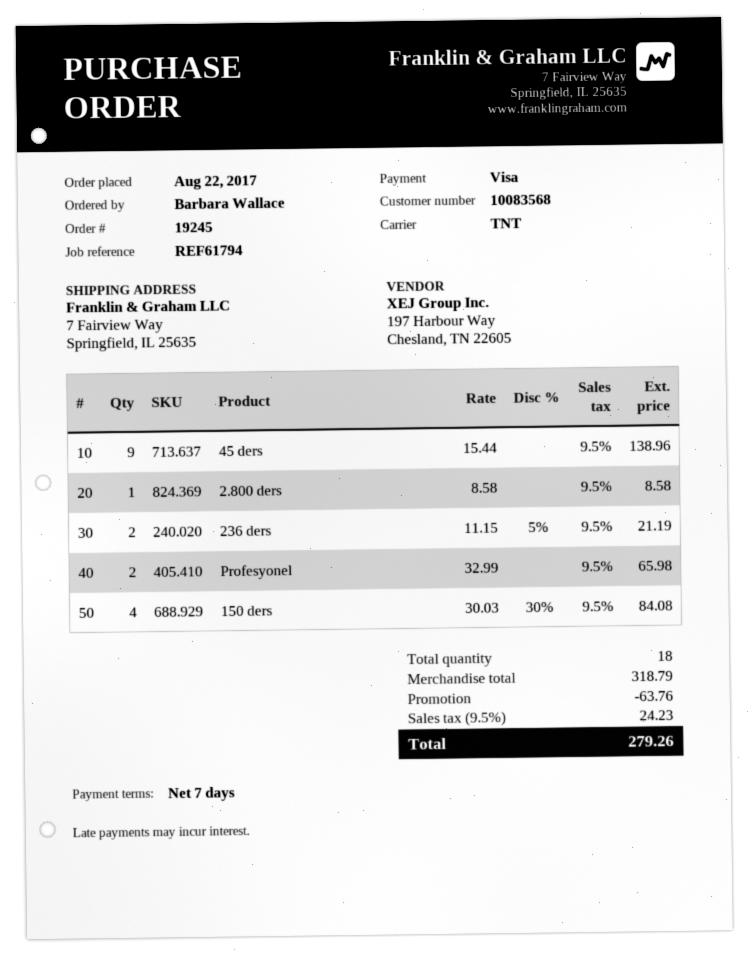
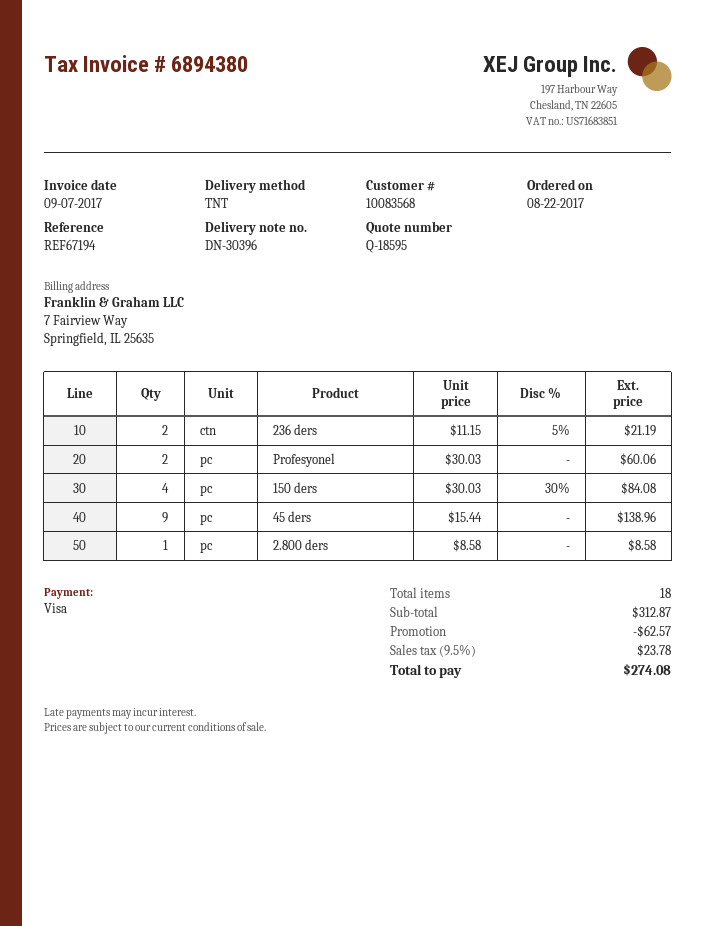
reference: REF61794 -> REF67194
Profesyonel: 2 x 32.99 = 65.98 -> 2 x 30.03 = 60.06
subtotal: 318.79 -> 312.87
discount: 63.76 -> 62.57
tax: 9.5% = 24.23 -> 9.5% = 23.78
total: 279.26 -> 274.08

